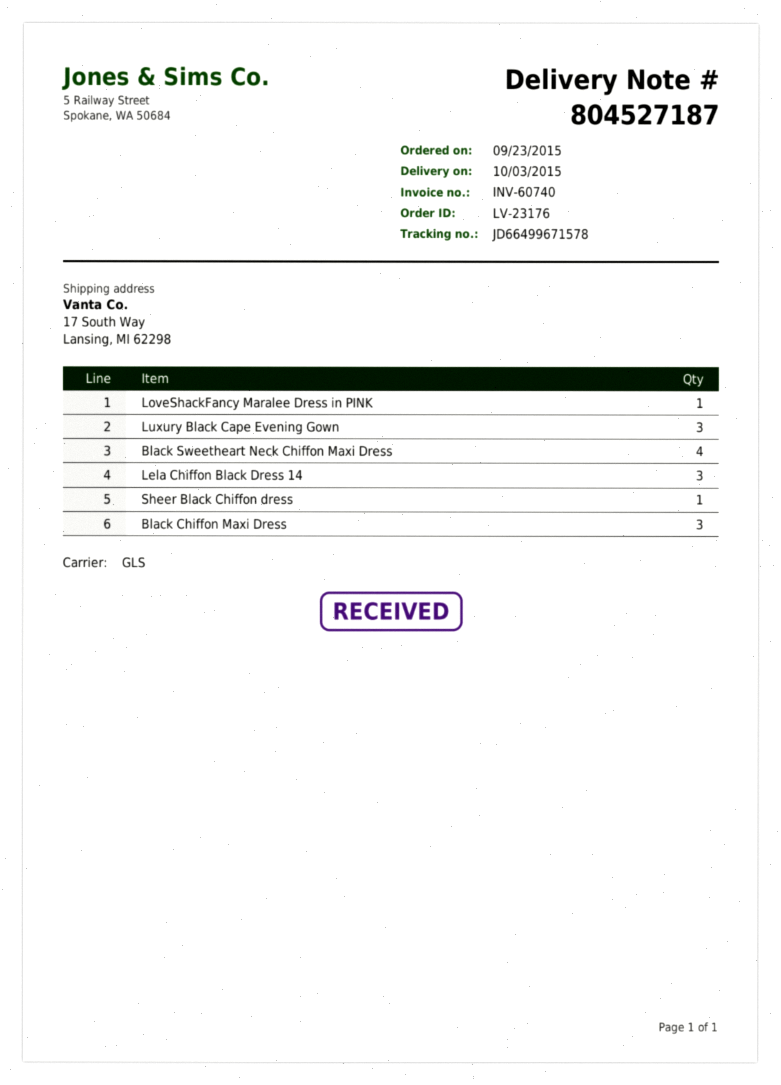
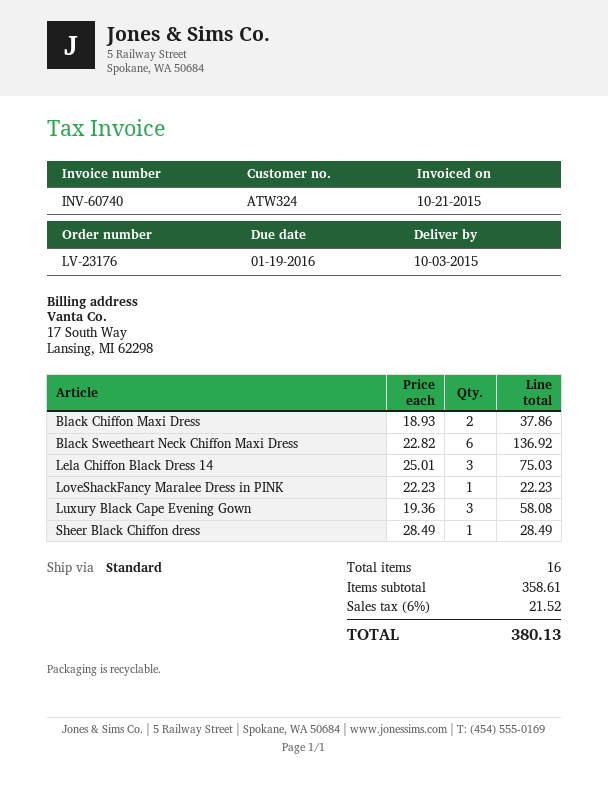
shipping method: GLS -> standard
Black Sweetheart Neck Chiffon Maxi Dress: 4 -> 6
Black Chiffon Maxi Dress: 3 -> 2

